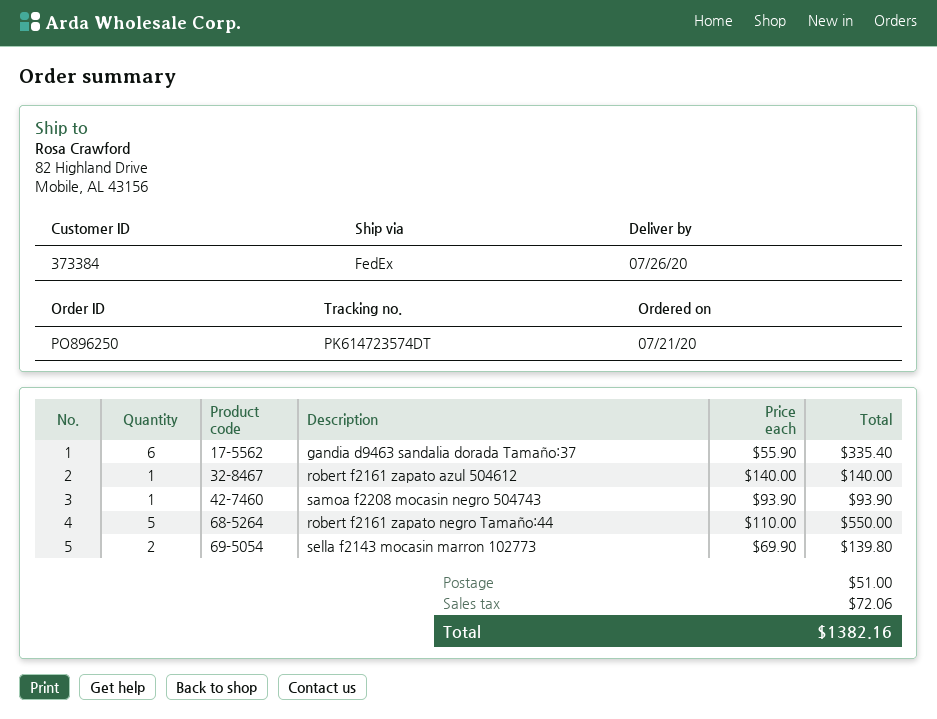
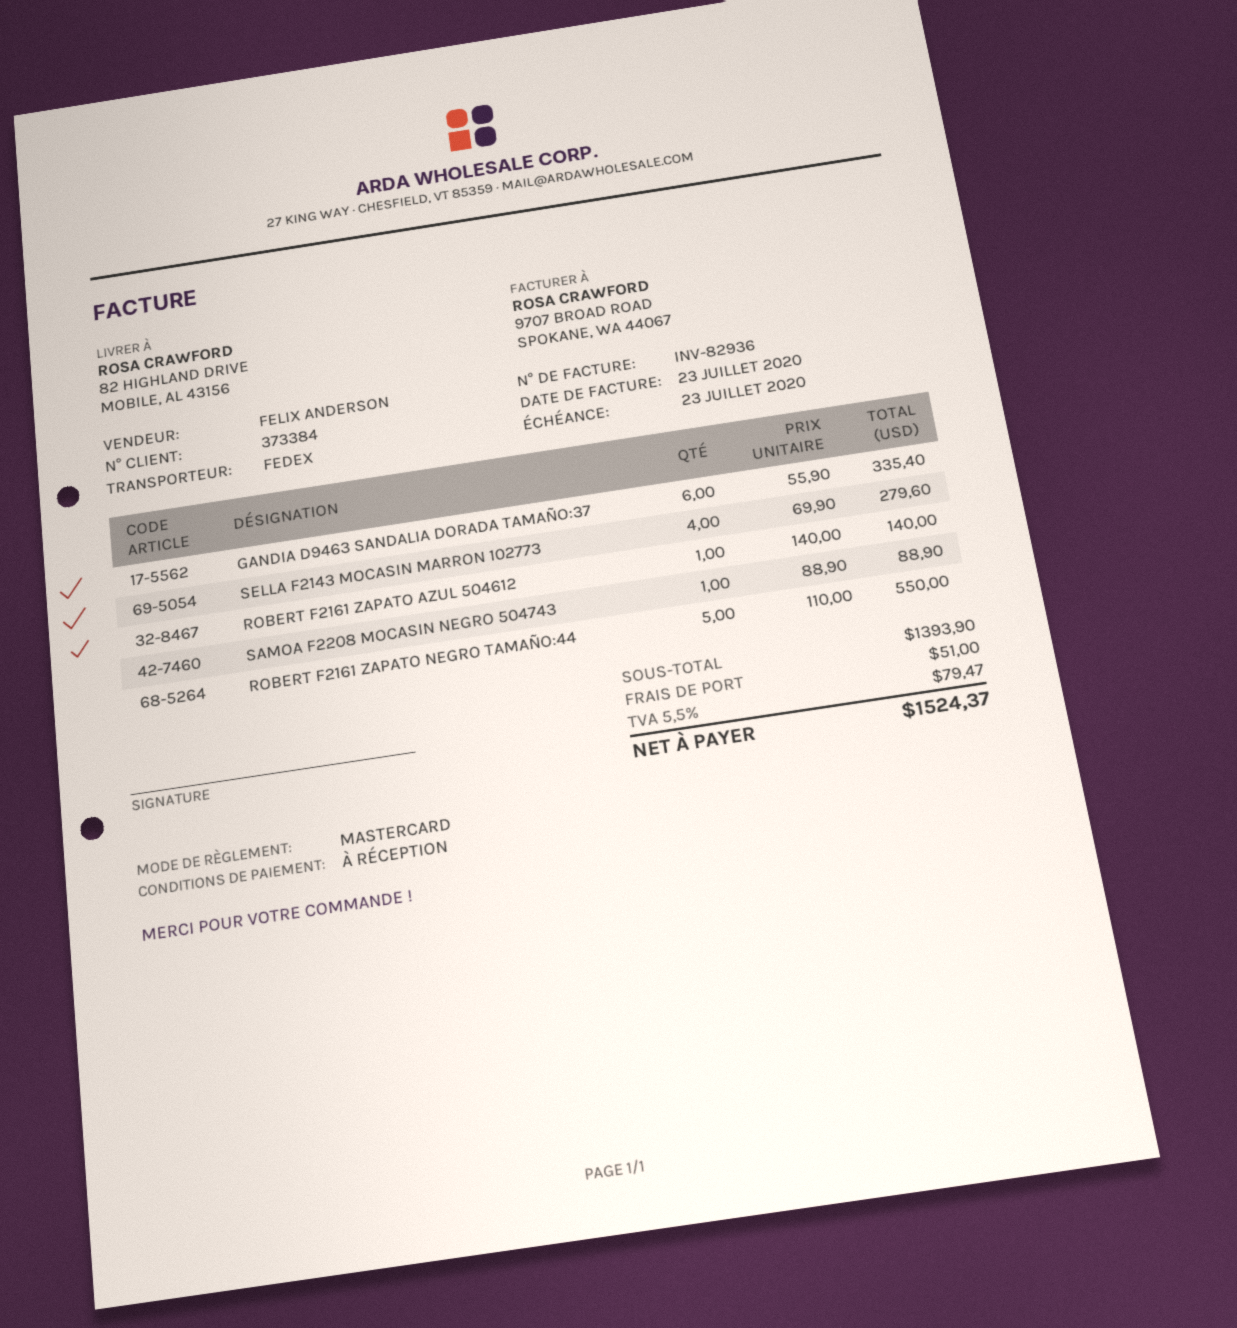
samoa f2208 mocasin negro 504743: 1 x 93.90 = 93.90 -> 1 x 88.90 = 88.90
sella f2143 mocasin marron 102773: 2 x 69.90 = 139.80 -> 4 x 69.90 = 279.60
tax: 72.06 -> 79.47
total: 1382.16 -> 1524.37

